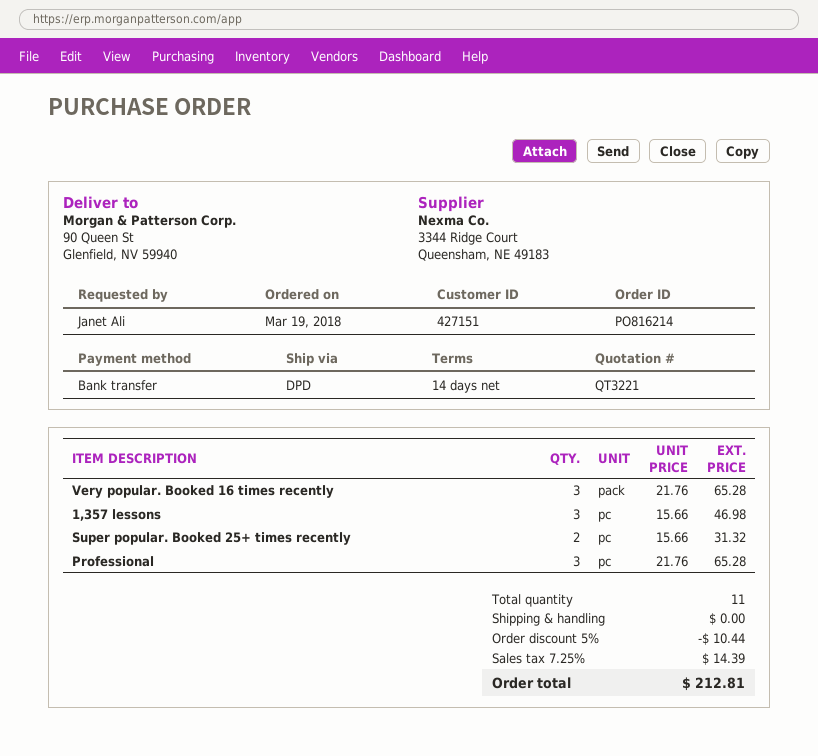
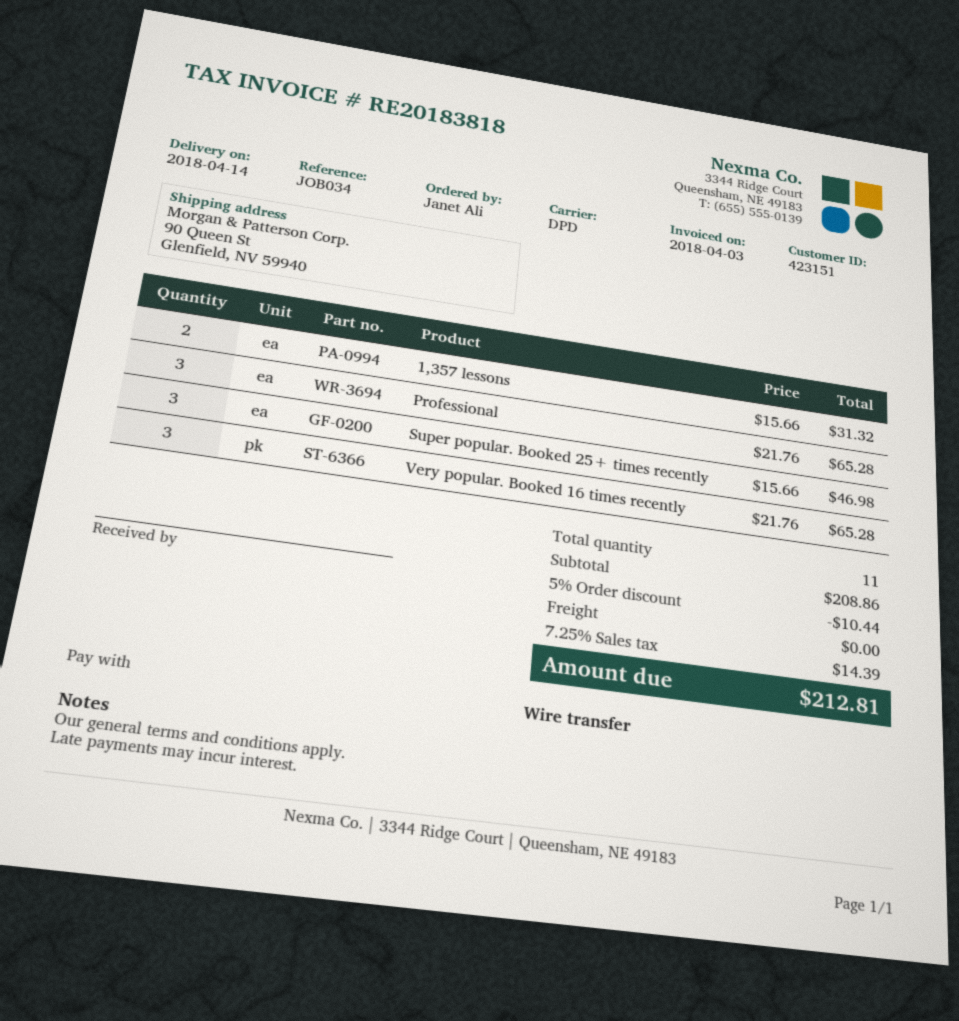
customer number: 427151 -> 423151
1,357 lessons: 3 x 15.66 = 46.98 -> 2 x 15.66 = 31.32
Super popular. Booked 25+ times recently: 2 x 15.66 = 31.32 -> 3 x 15.66 = 46.98

